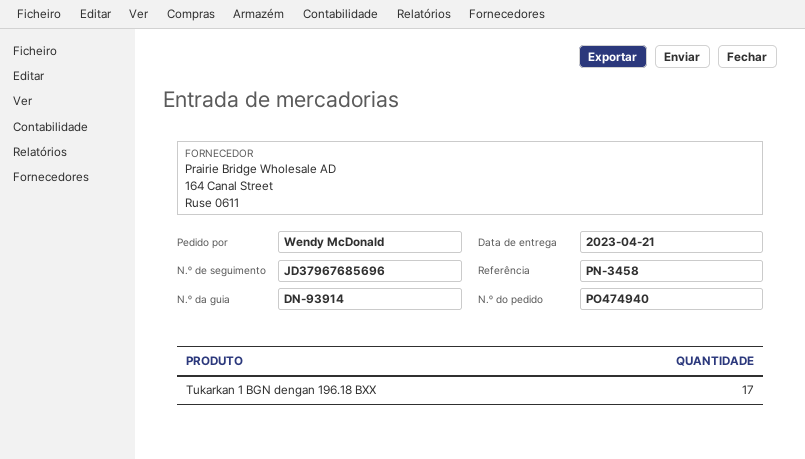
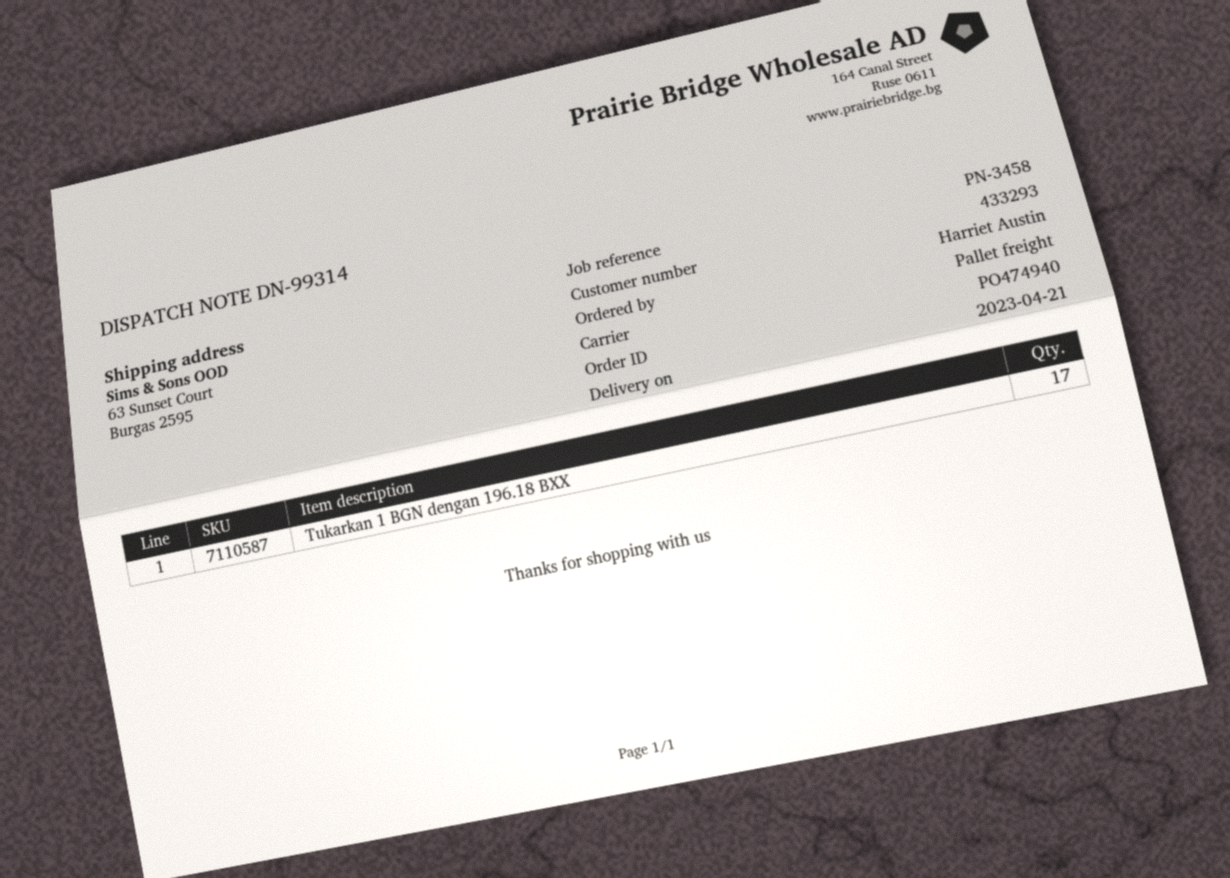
delivery note number: DN-93914 -> DN-99314
ordered by: Wendy McDonald -> Harriet Austin

